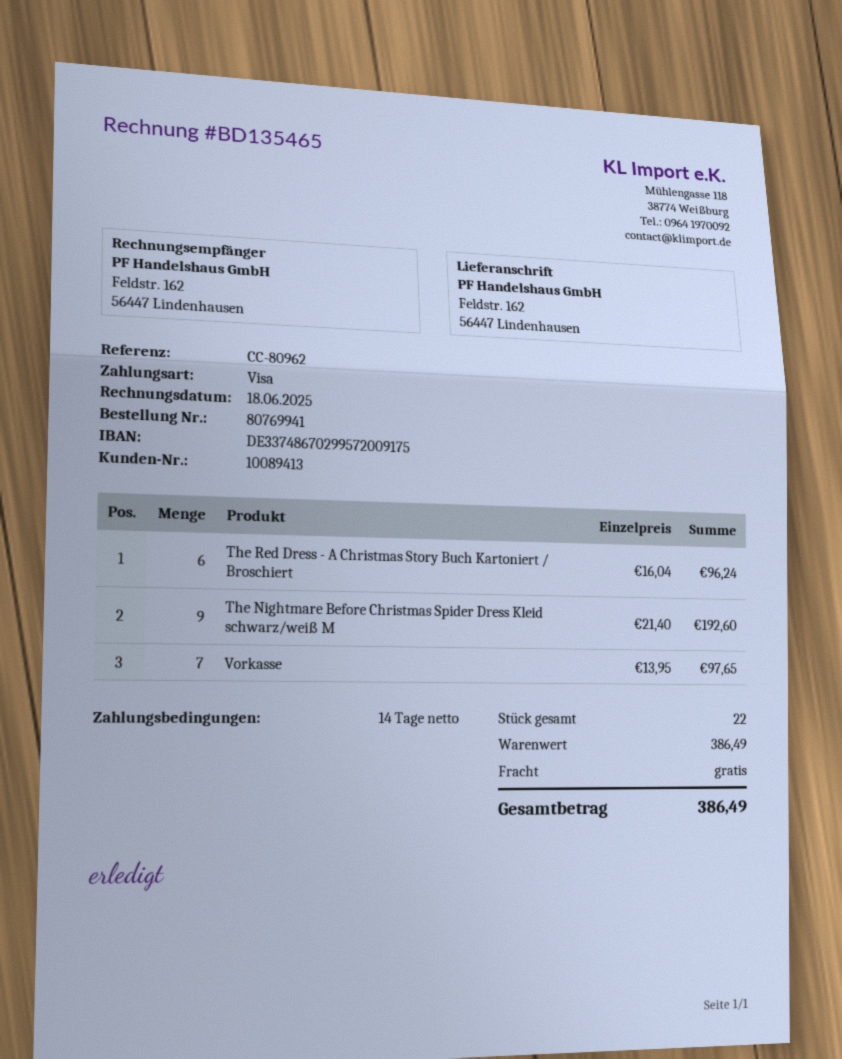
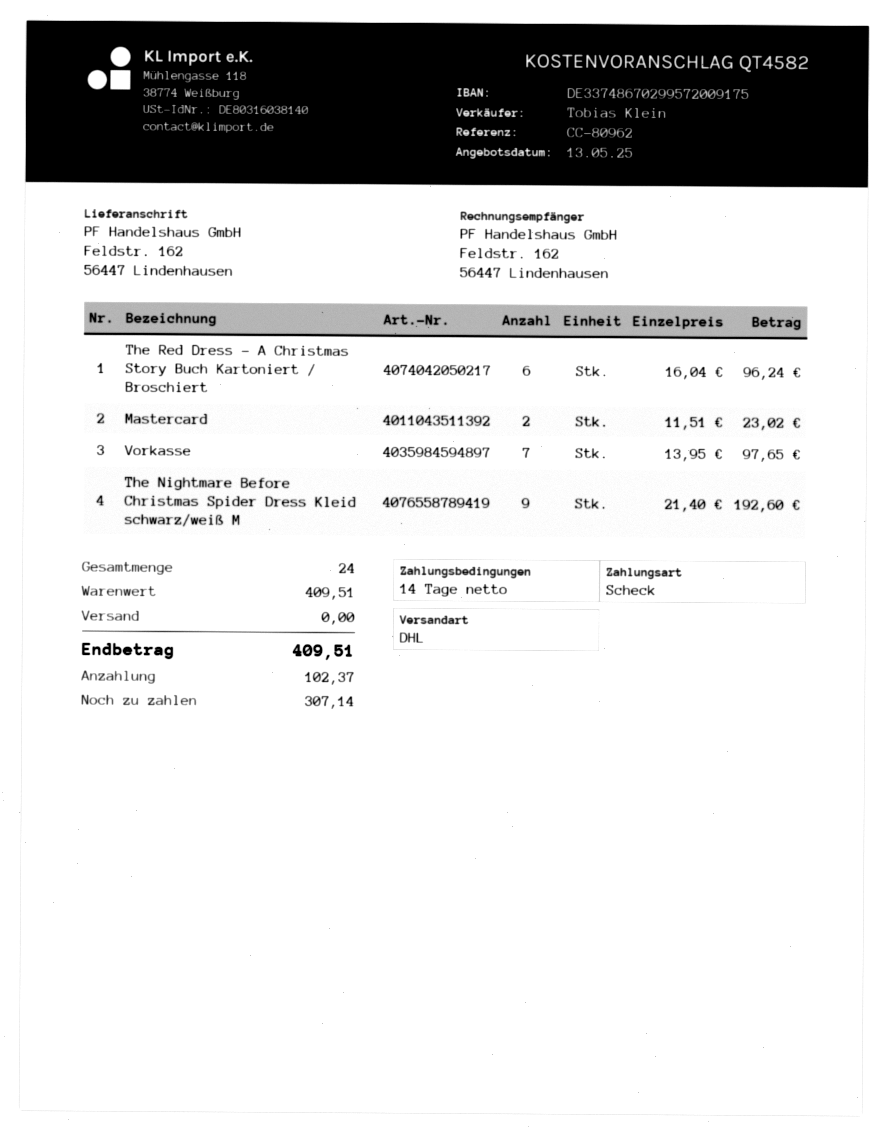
payment method: Visa -> cheque
Mastercard: none -> 2 x 11.51 = 23.02
total quantity: 22 -> 24
subtotal: 386.49 -> 409.51
total: 386.49 -> 409.51

